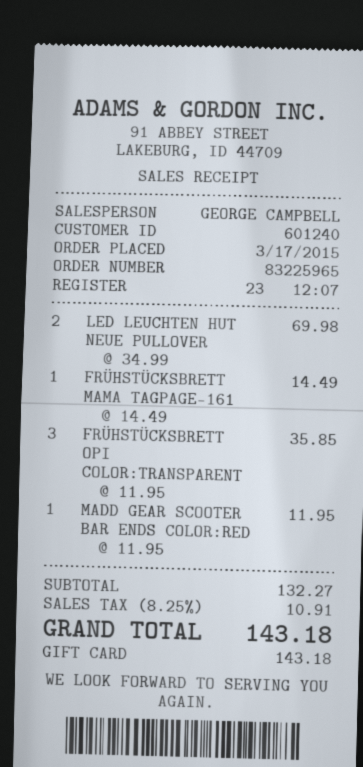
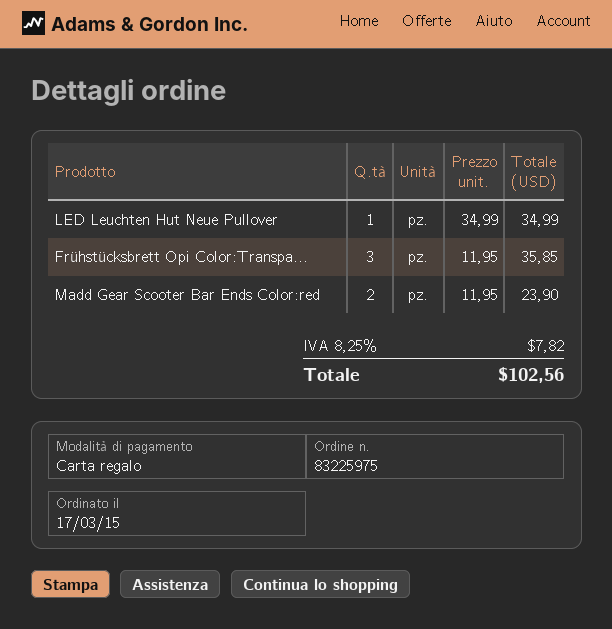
order number: 83225965 -> 83225975
LED LEUCHTEN HUT NEUE PULLOVER: 2 x 34.99 = 69.98 -> 1 x 34.99 = 34.99
FRÜHSTÜCKSBRETT MAMA TAGPAGE-161: 1 x 14.49 = 14.49 -> none
MADD GEAR SCOOTER BAR ENDS COLOR:RED: 1 x 11.95 = 11.95 -> 2 x 11.95 = 23.90
tax: 8.25% = 10.91 -> 8.25% = 7.82
total: 143.18 -> 102.56

